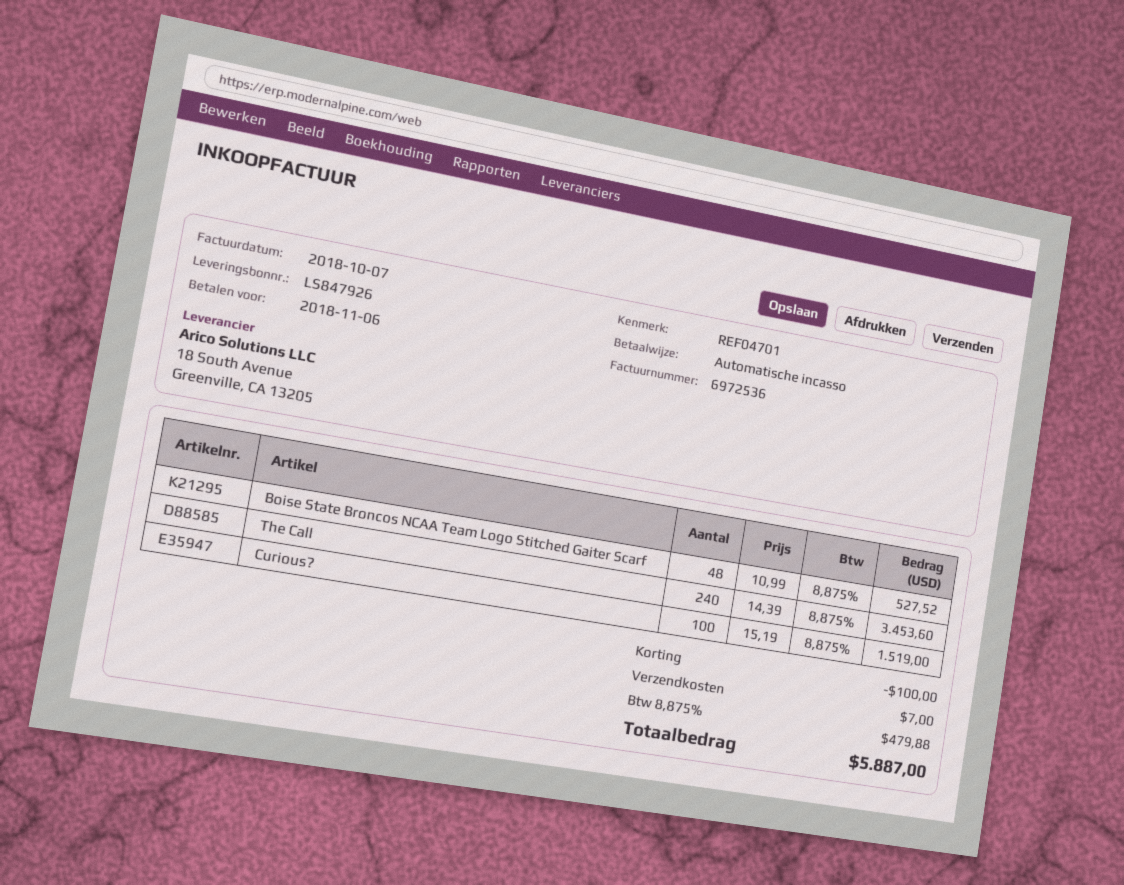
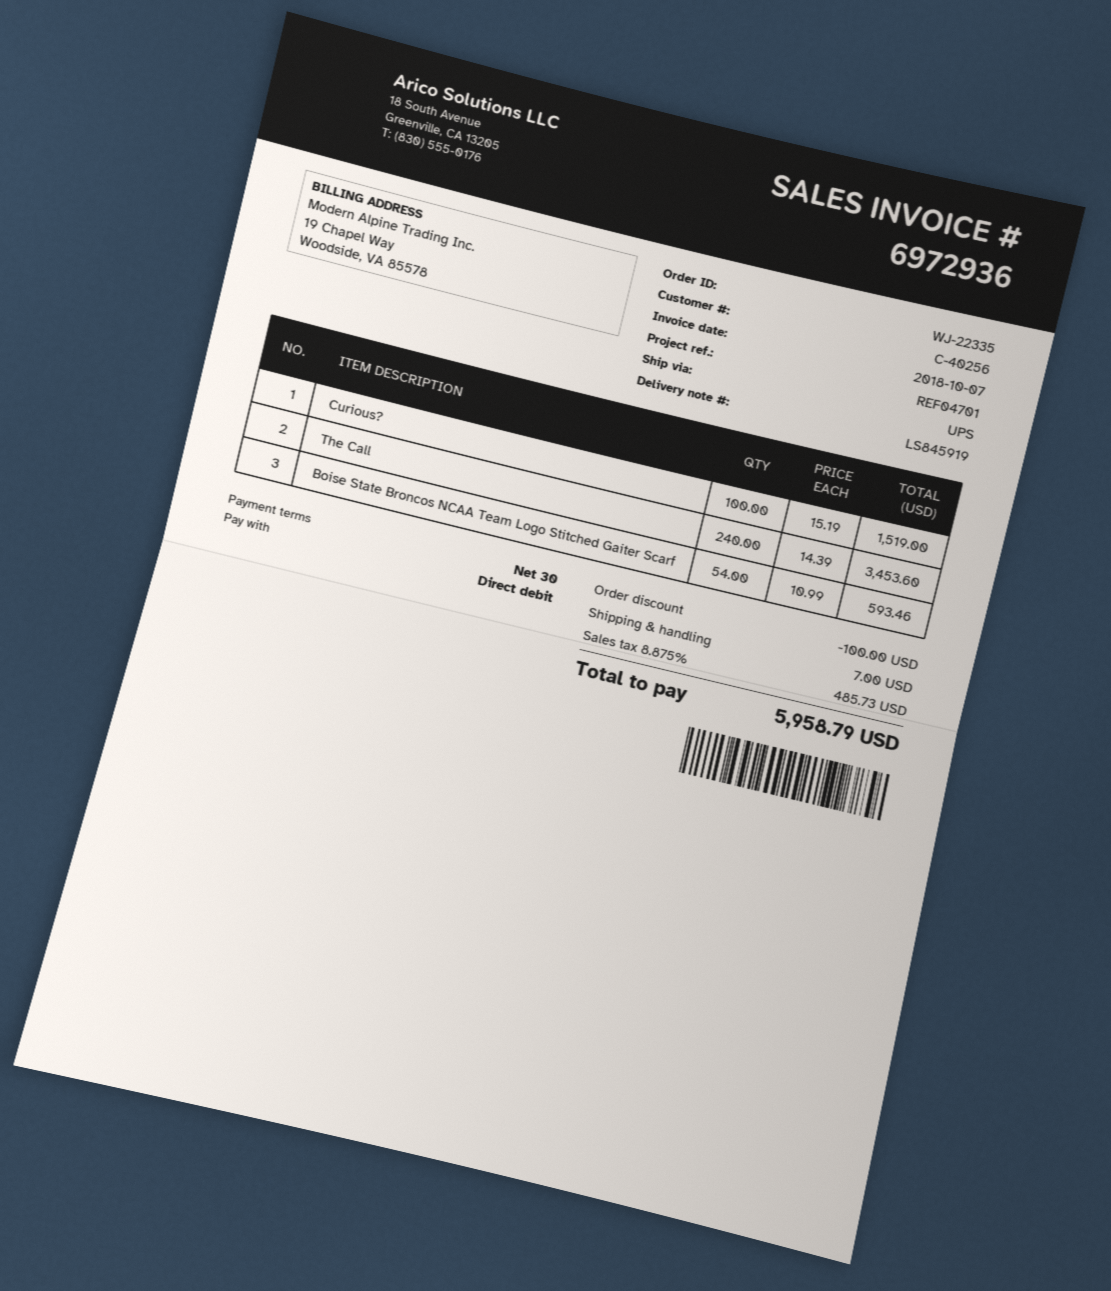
delivery note number: LS847926 -> LS845919
invoice number: 6972536 -> 6972936
Boise State Broncos NCAA Team Logo Stitched Gaiter Scarf: 48 x 10.99 = 527.52 -> 54 x 10.99 = 593.46
tax: 8.875% = 479.88 -> 8.875% = 485.73
total: 5887.00 -> 5958.79

